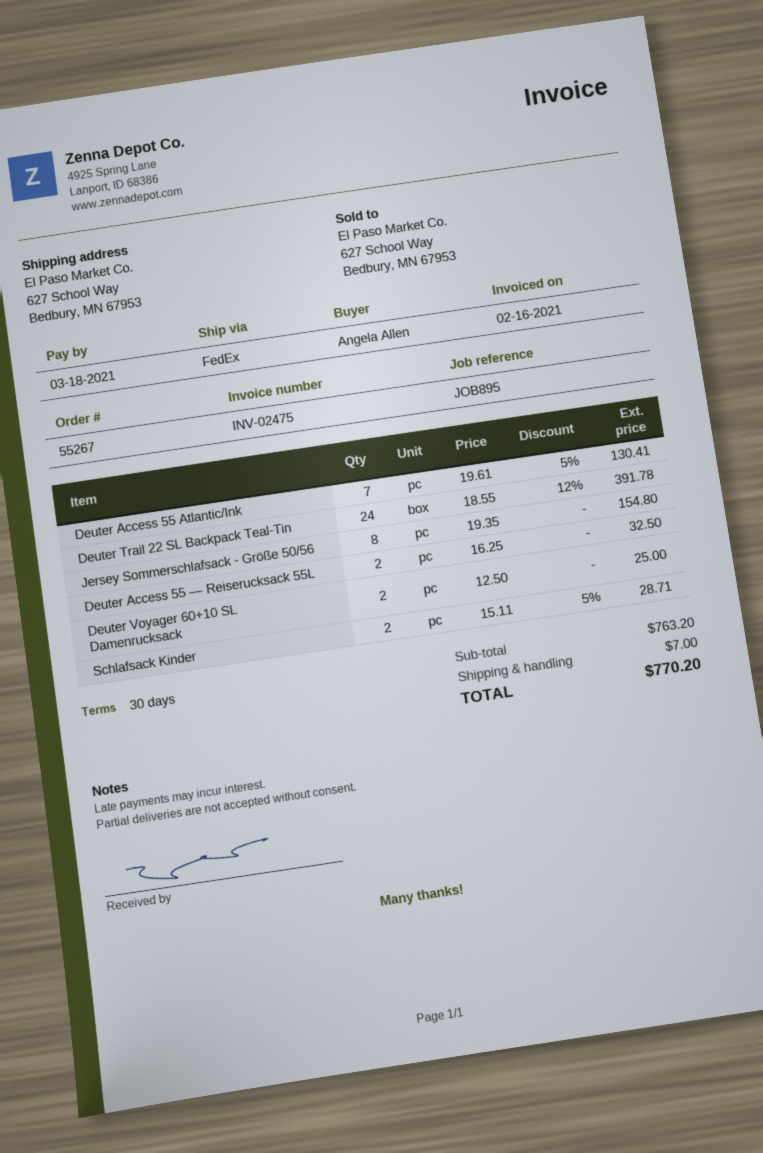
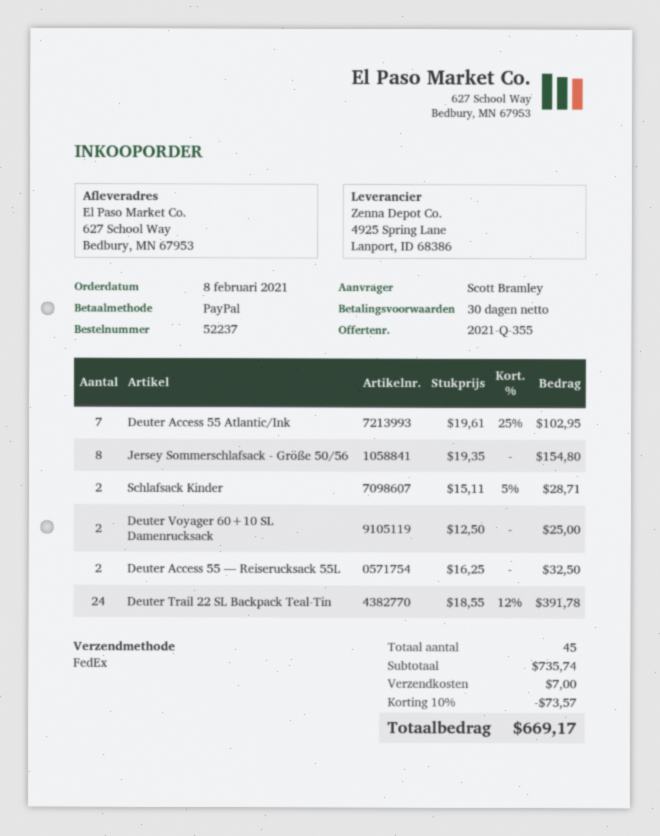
order number: 55267 -> 52237
ordered by: Angela Allen -> Scott Bramley
Deuter Access 55 Atlantic/Ink: 7 x 19.61 - 5% = 130.41 -> 7 x 19.61 - 25% = 102.95
subtotal: 763.20 -> 735.74
discount: none -> 10% = 73.57
total: 770.20 -> 669.17

